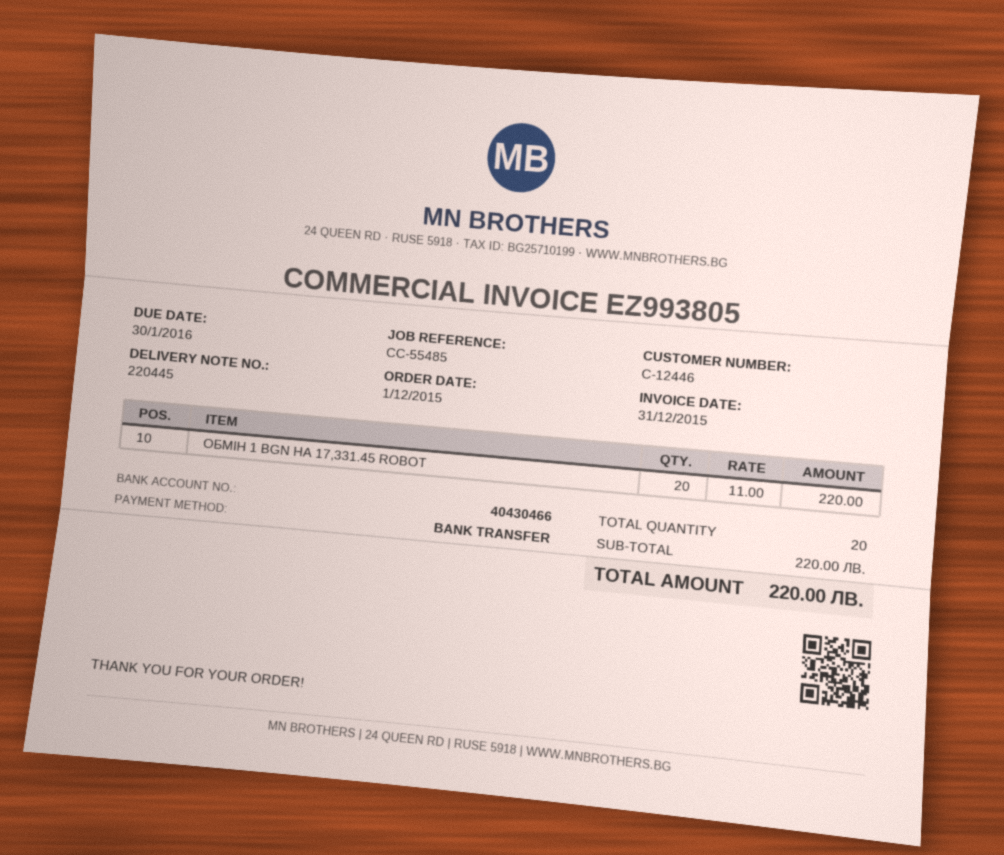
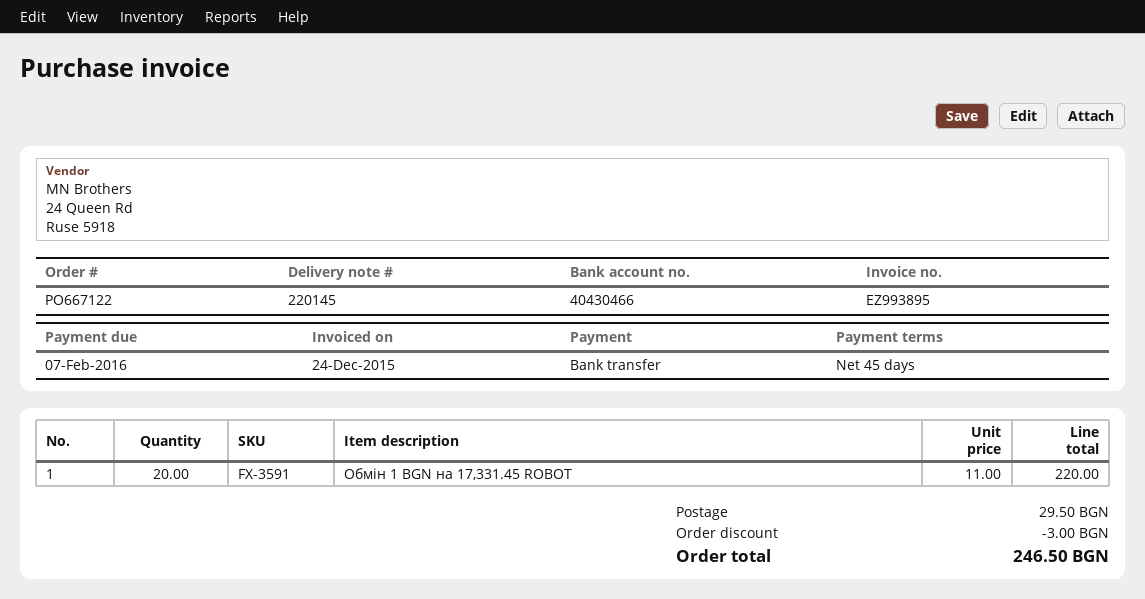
delivery note number: 220445 -> 220145
invoice number: EZ993805 -> EZ993895
invoice date: 2015-12-31 -> 2015-12-24
due date: 2016-01-30 -> 2016-02-07
discount: none -> 3.00
shipping: none -> 29.50
total: 220.00 -> 246.50

